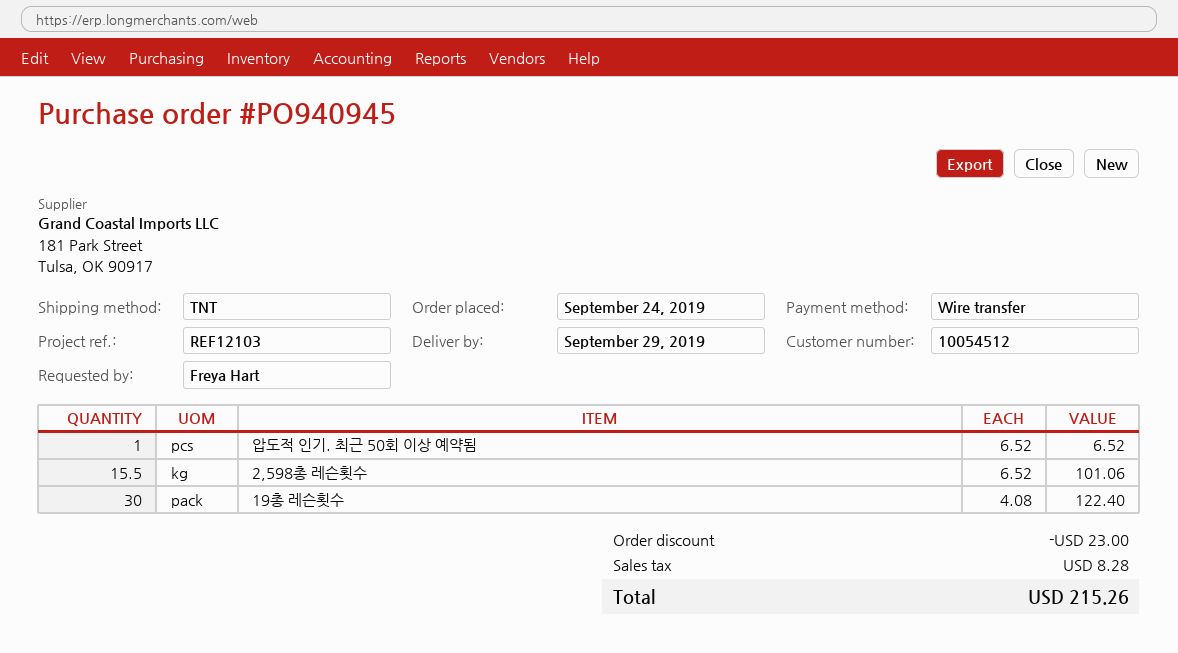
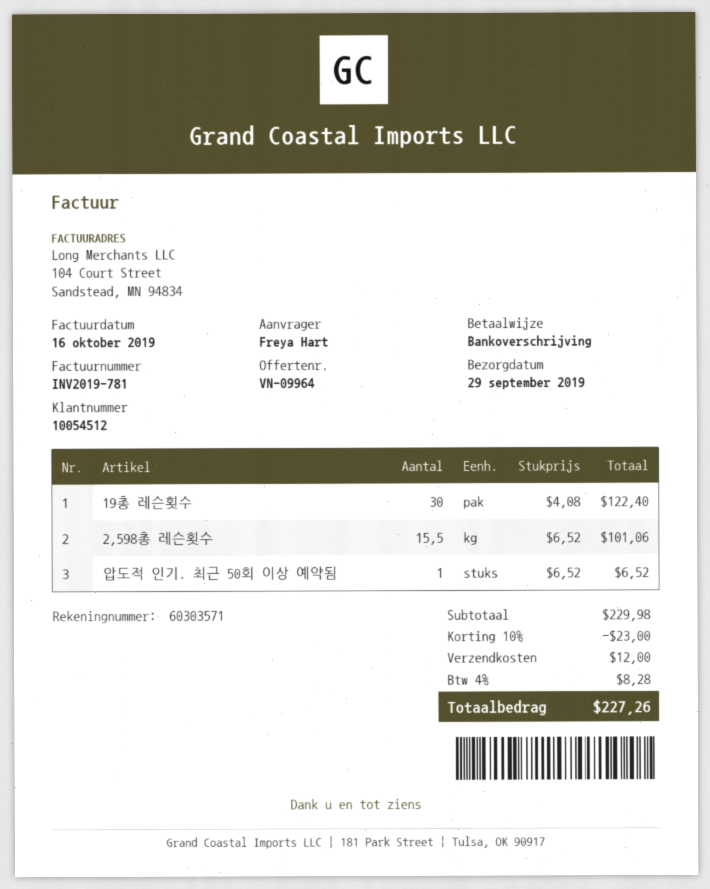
shipping: none -> 12.00
total: 215.26 -> 227.26

